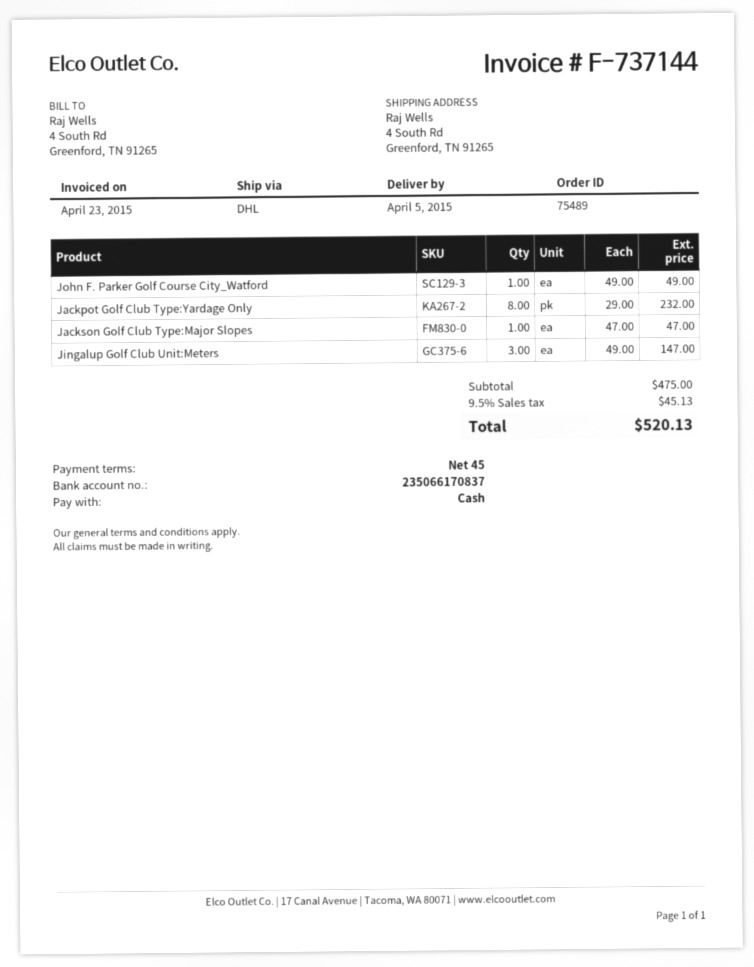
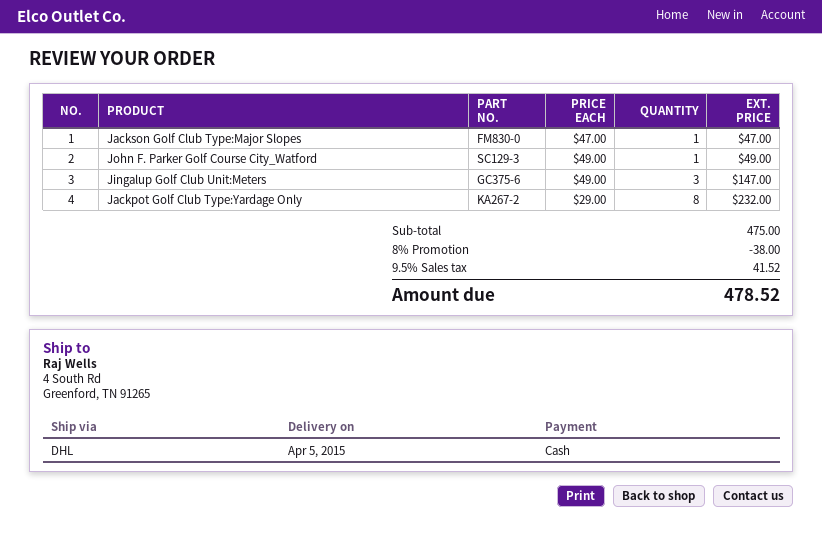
discount: none -> 8% = 38.00
tax: 9.5% = 45.13 -> 9.5% = 41.52
total: 520.13 -> 478.52

